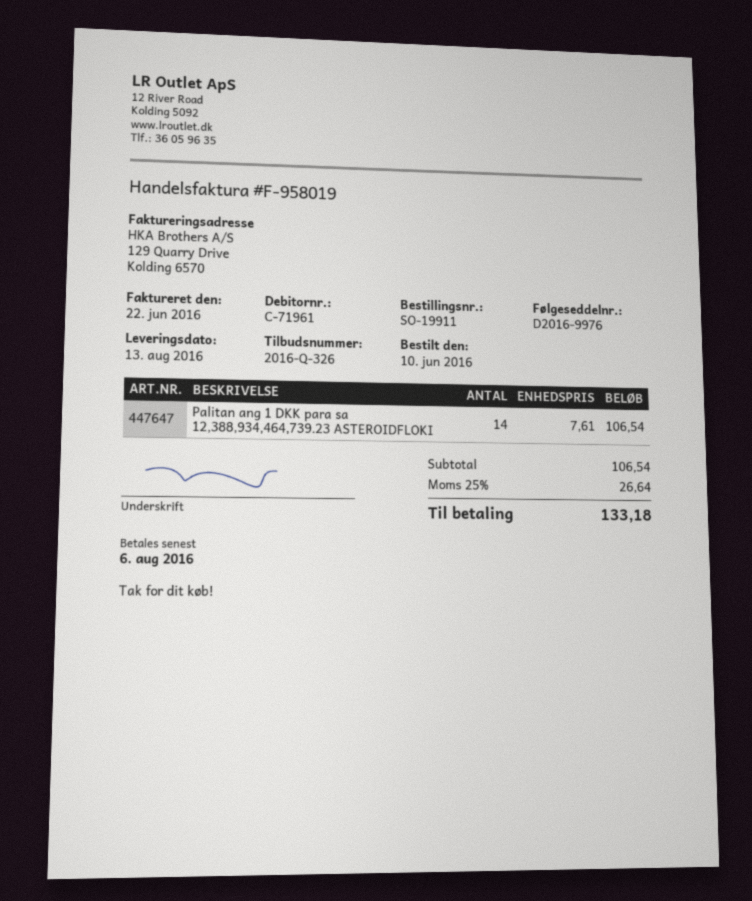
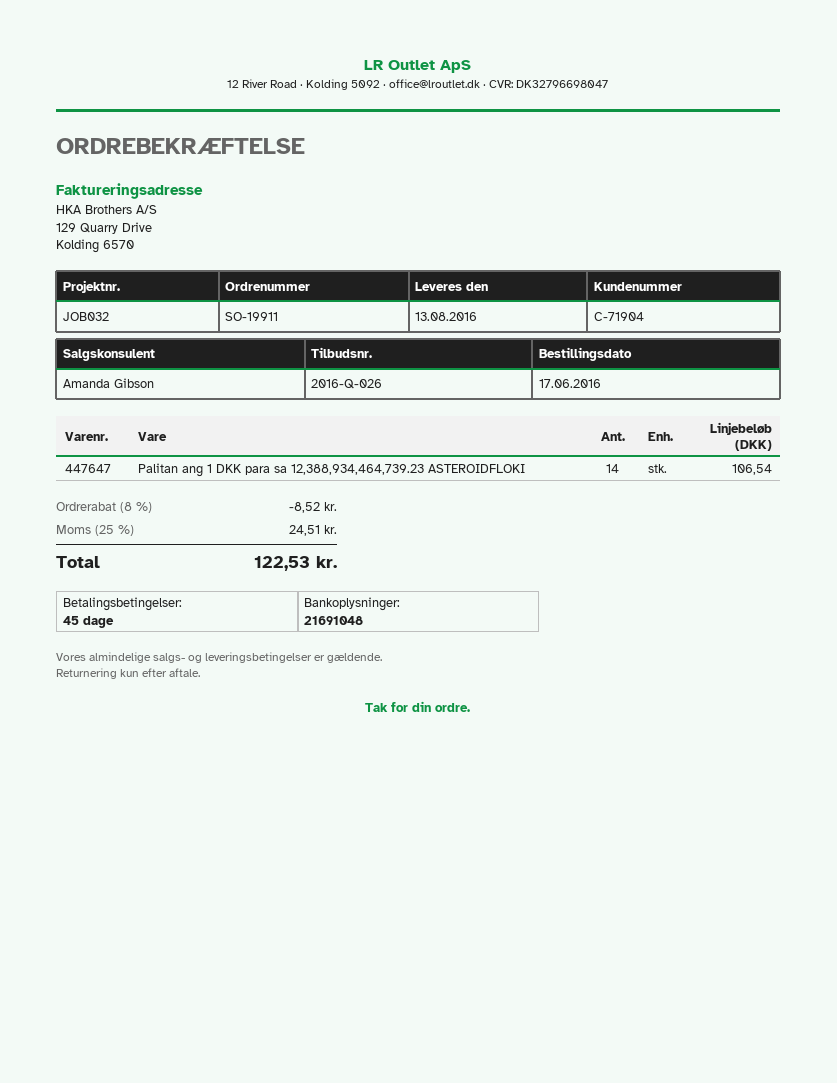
quote number: 2016-Q-326 -> 2016-Q-026
order date: 2016-06-10 -> 2016-06-17
customer number: C-71961 -> C-71904
discount: none -> 8% = 8.52
tax: 25% = 26.64 -> 25% = 24.51
total: 133.18 -> 122.53

